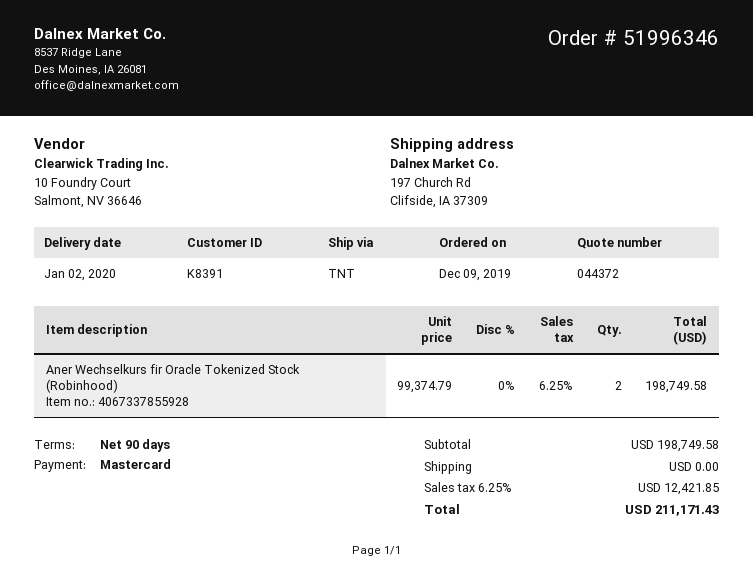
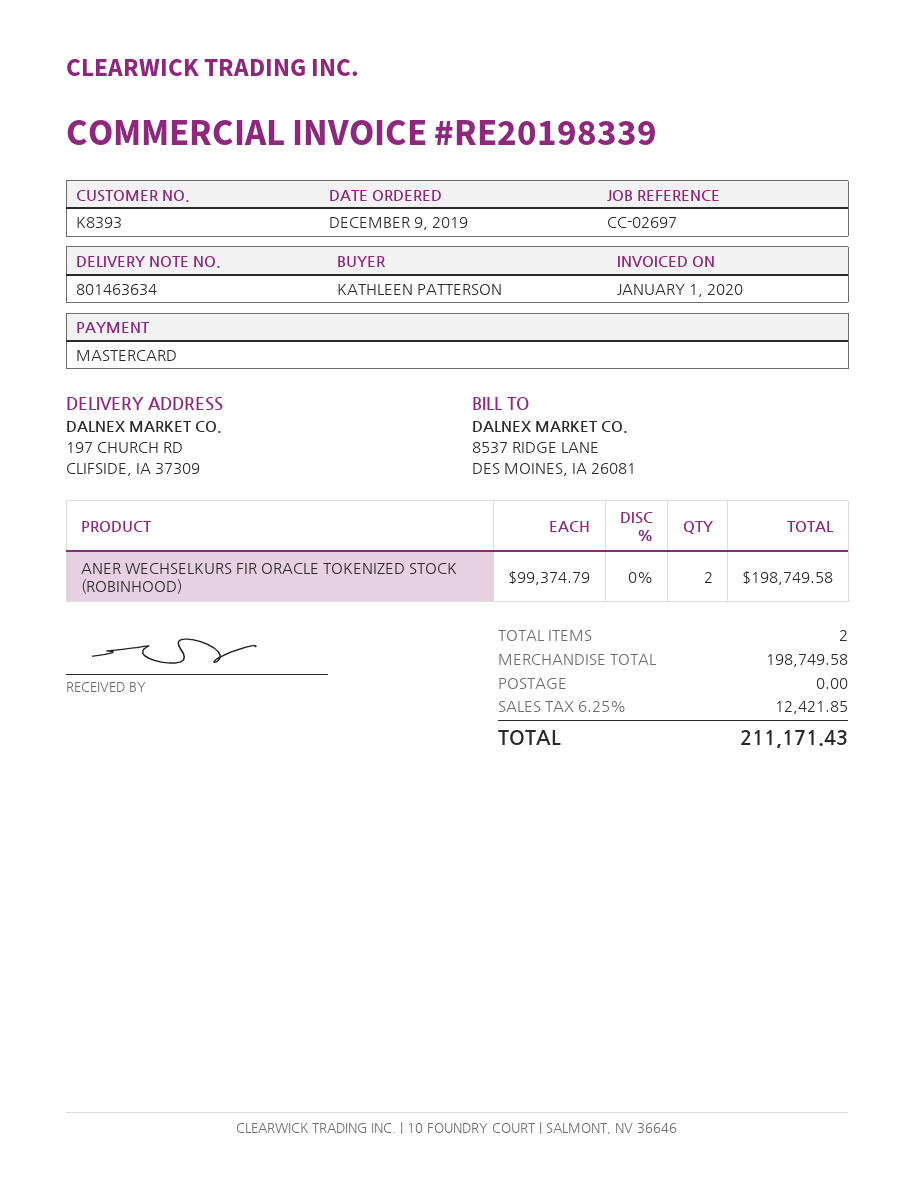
customer number: K8391 -> K8393

